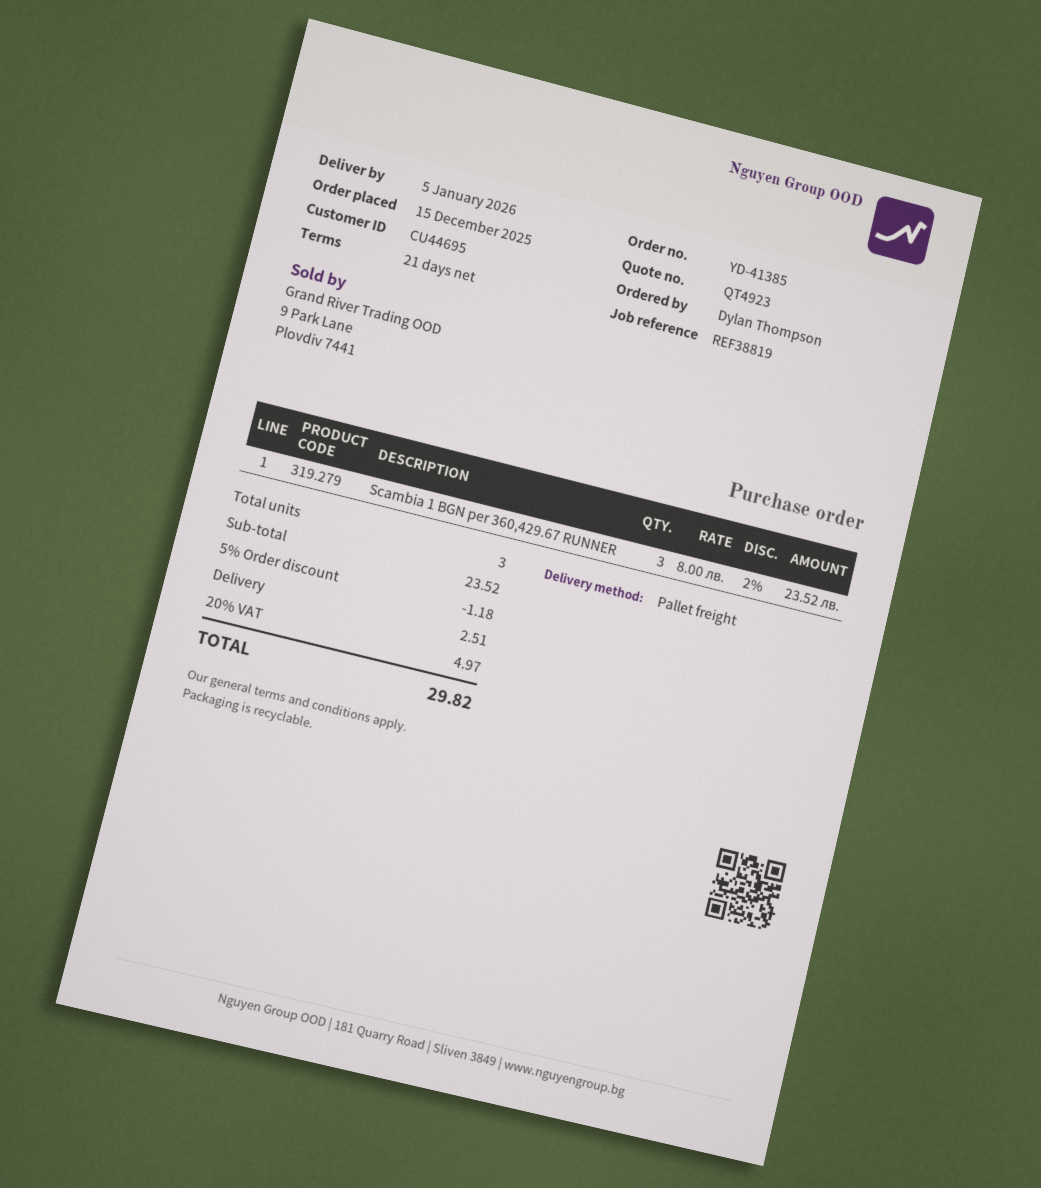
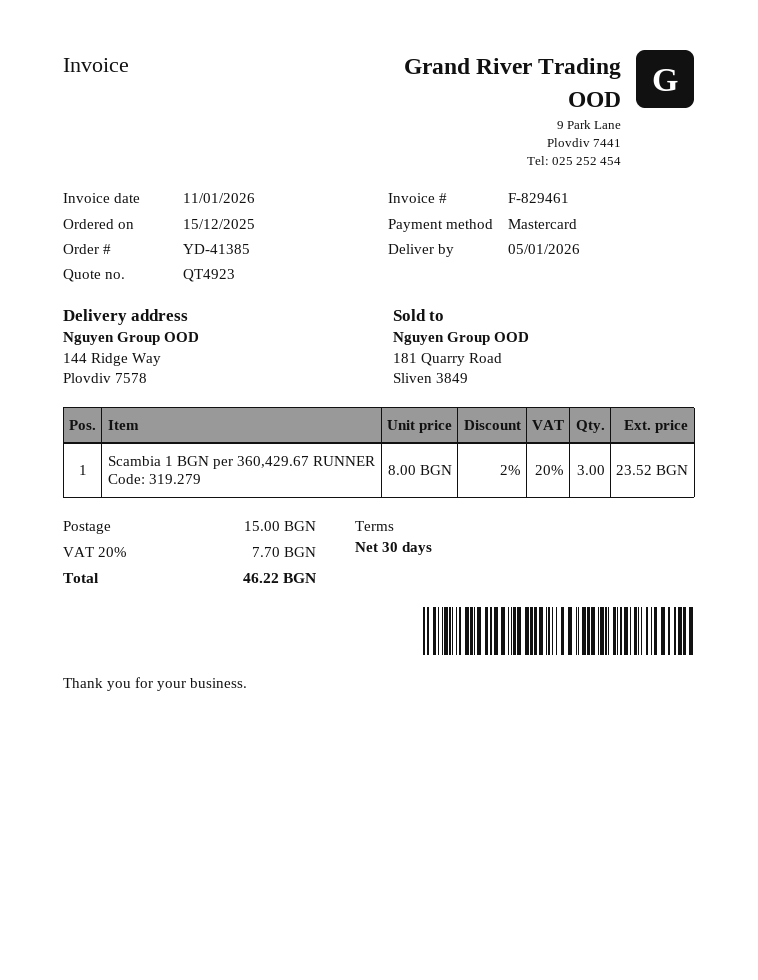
payment terms: 21 days -> 30 days
discount: 5% = 1.18 -> none
shipping: 2.51 -> 15.00
tax: 20% = 4.97 -> 20% = 7.70
total: 29.82 -> 46.22

